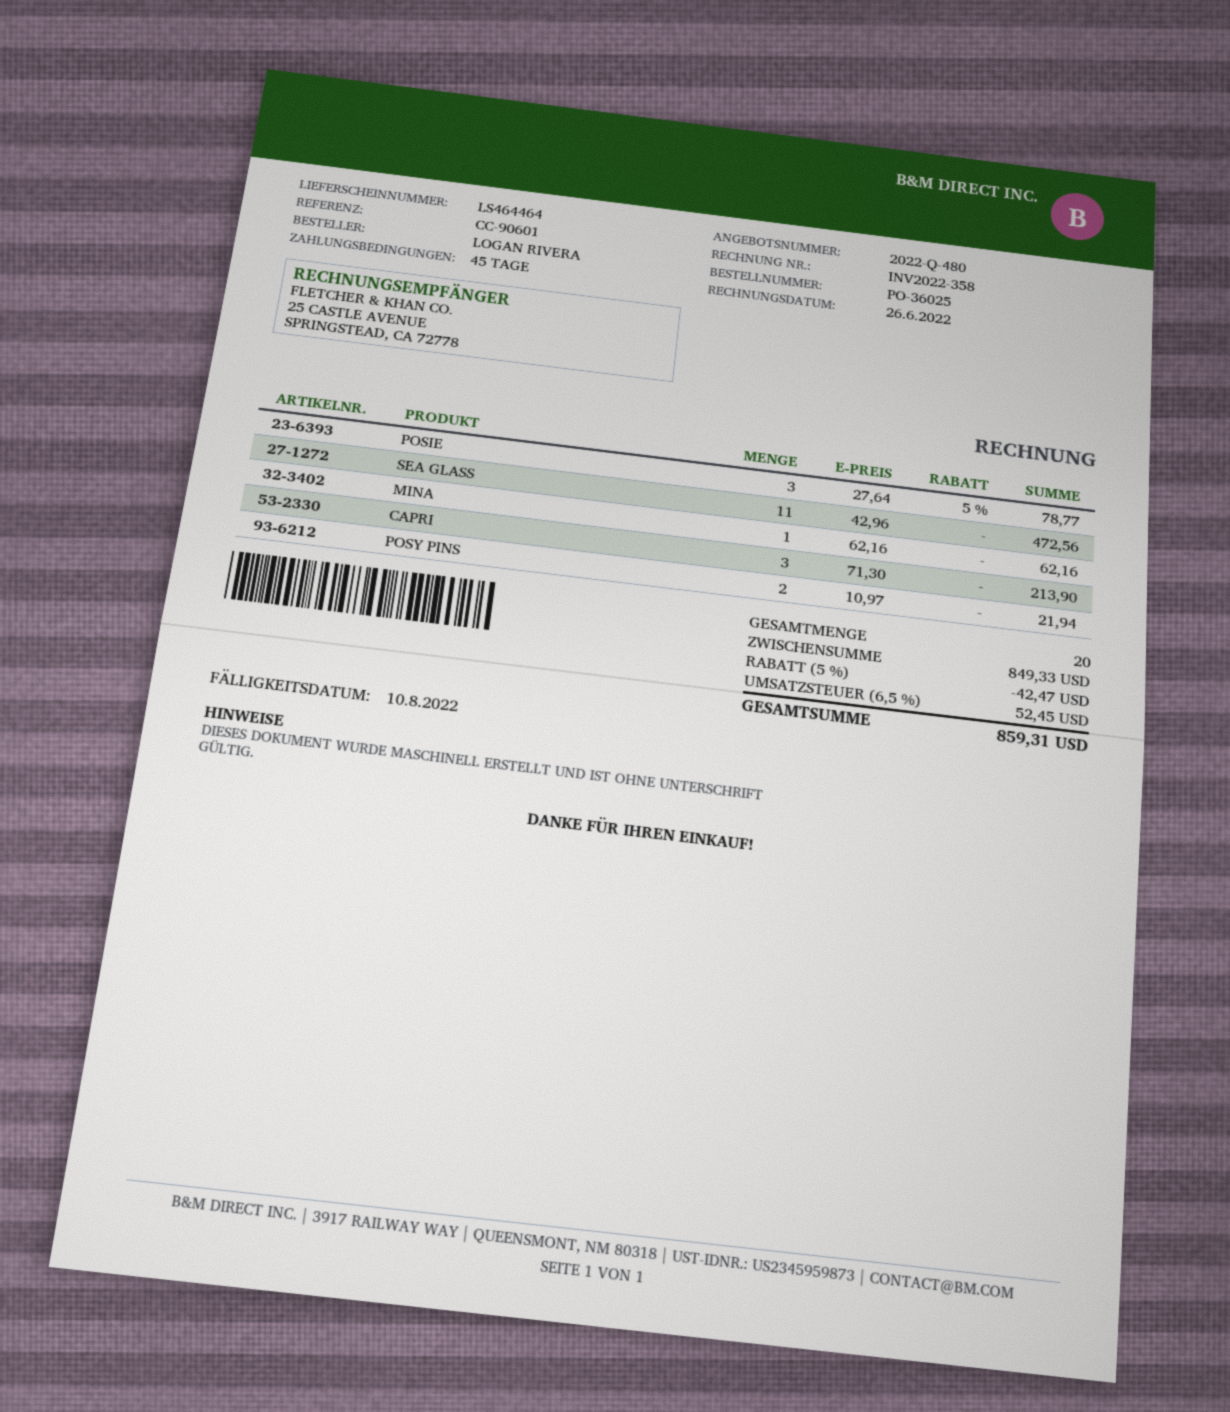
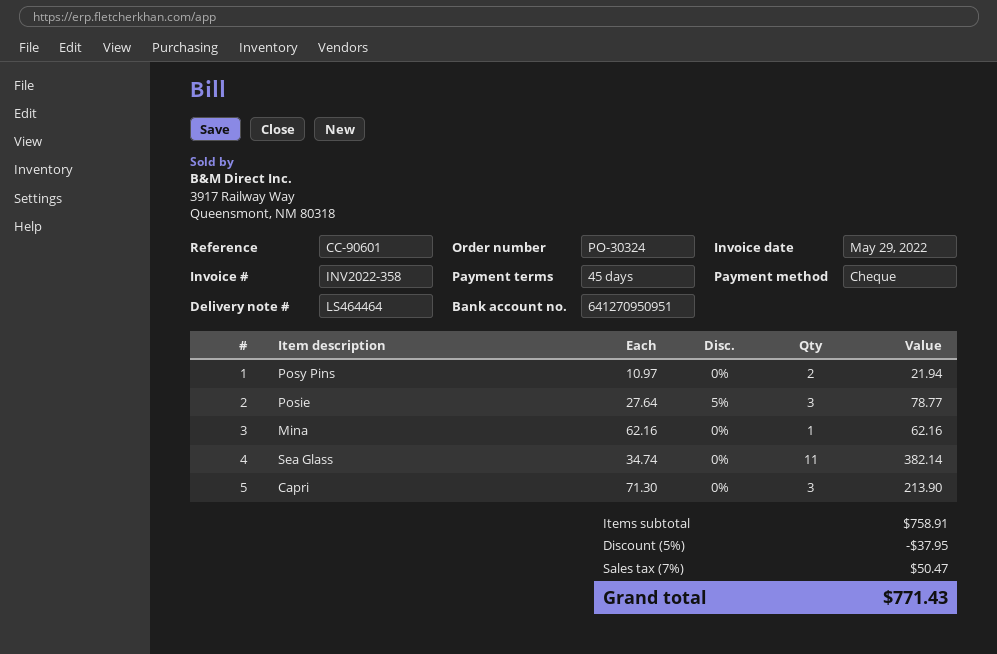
order number: PO-36025 -> PO-30324
invoice date: 2022-06-26 -> 2022-05-29
SEA GLASS: 11 x 42.96 = 472.56 -> 11 x 34.74 = 382.14
subtotal: 849.33 -> 758.91
discount: 5% = 42.47 -> 5% = 37.95
tax: 6.5% = 52.45 -> 7% = 50.47
total: 859.31 -> 771.43

